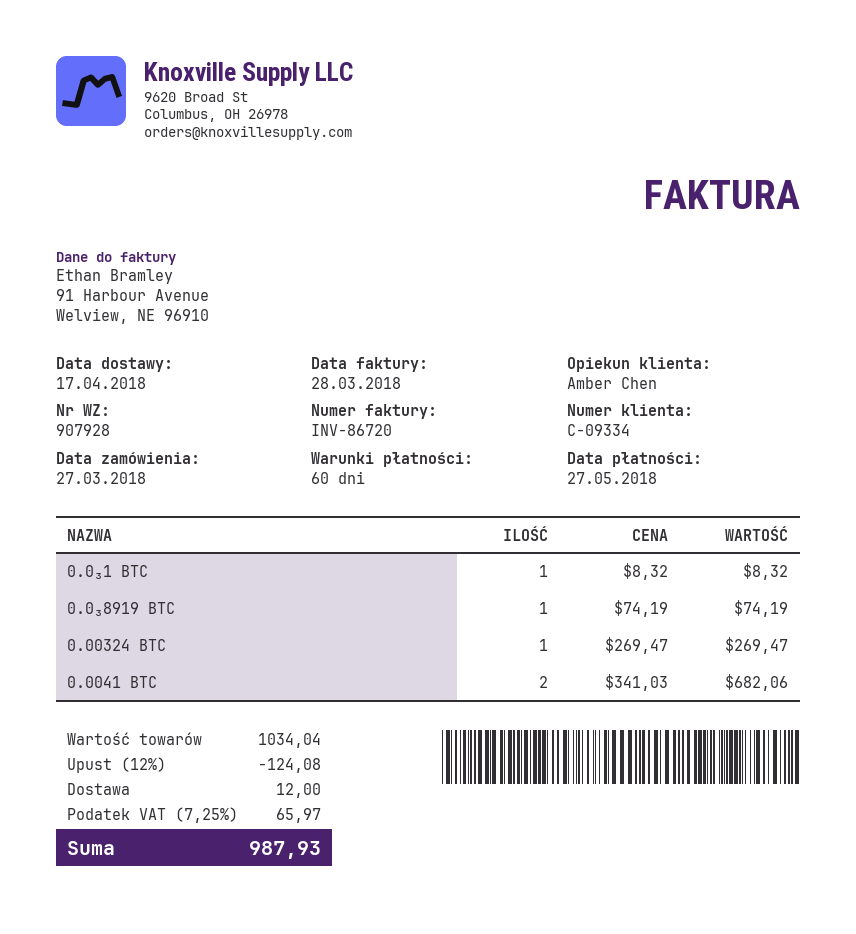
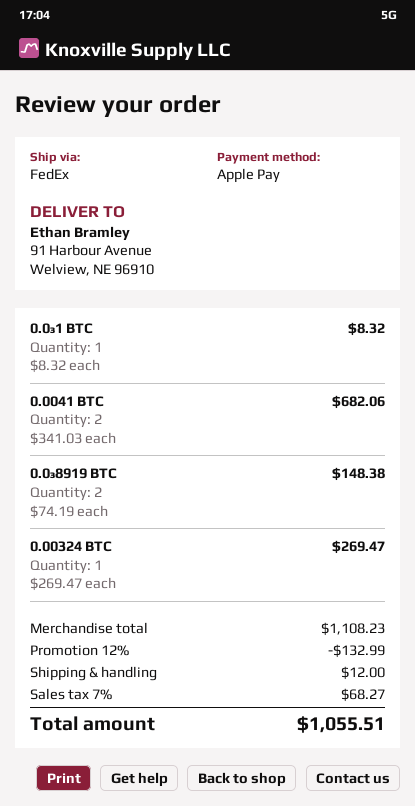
0.0₃8919 BTC: 1 x 74.19 = 74.19 -> 2 x 74.19 = 148.38
subtotal: 1034.04 -> 1108.23
discount: 12% = 124.08 -> 12% = 132.99
tax: 7.25% = 65.97 -> 7% = 68.27
total: 987.93 -> 1055.51

